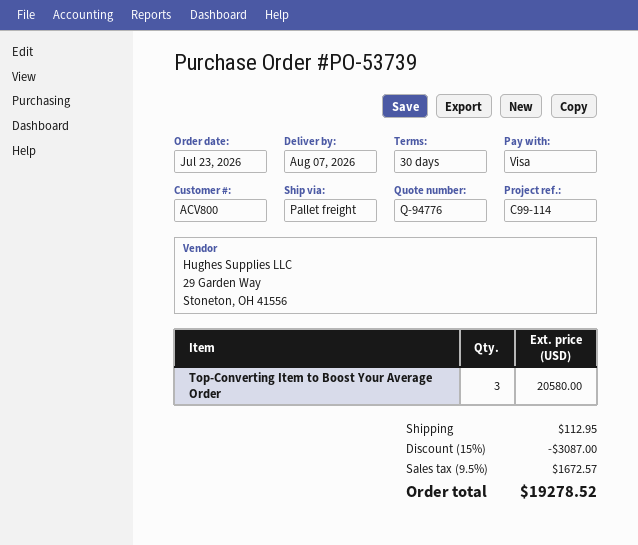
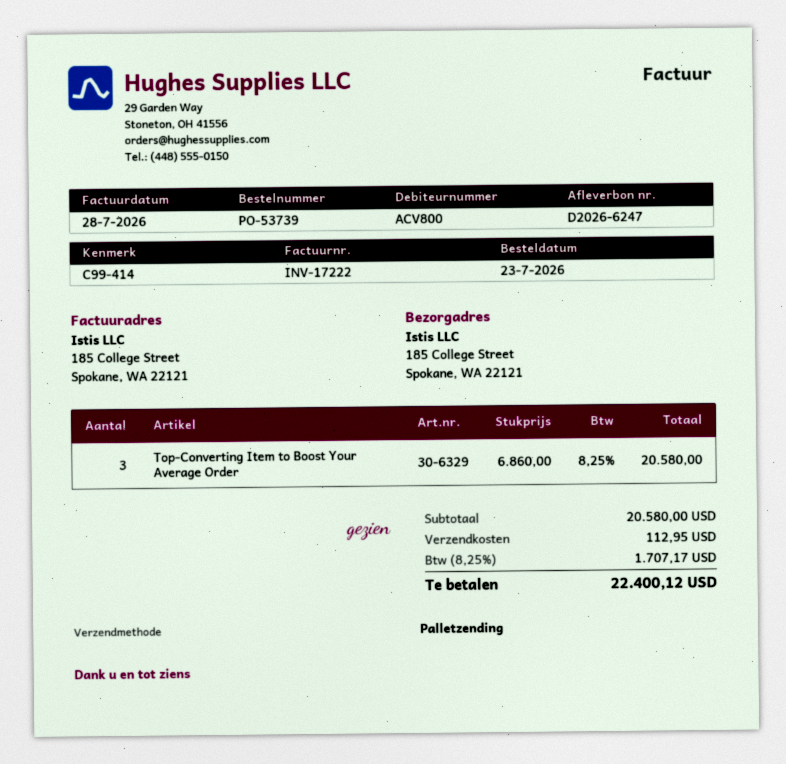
reference: C99-114 -> C99-414
discount: 15% = 3087.00 -> none
tax: 9.5% = 1672.57 -> 8.25% = 1707.17
total: 19278.52 -> 22400.12

